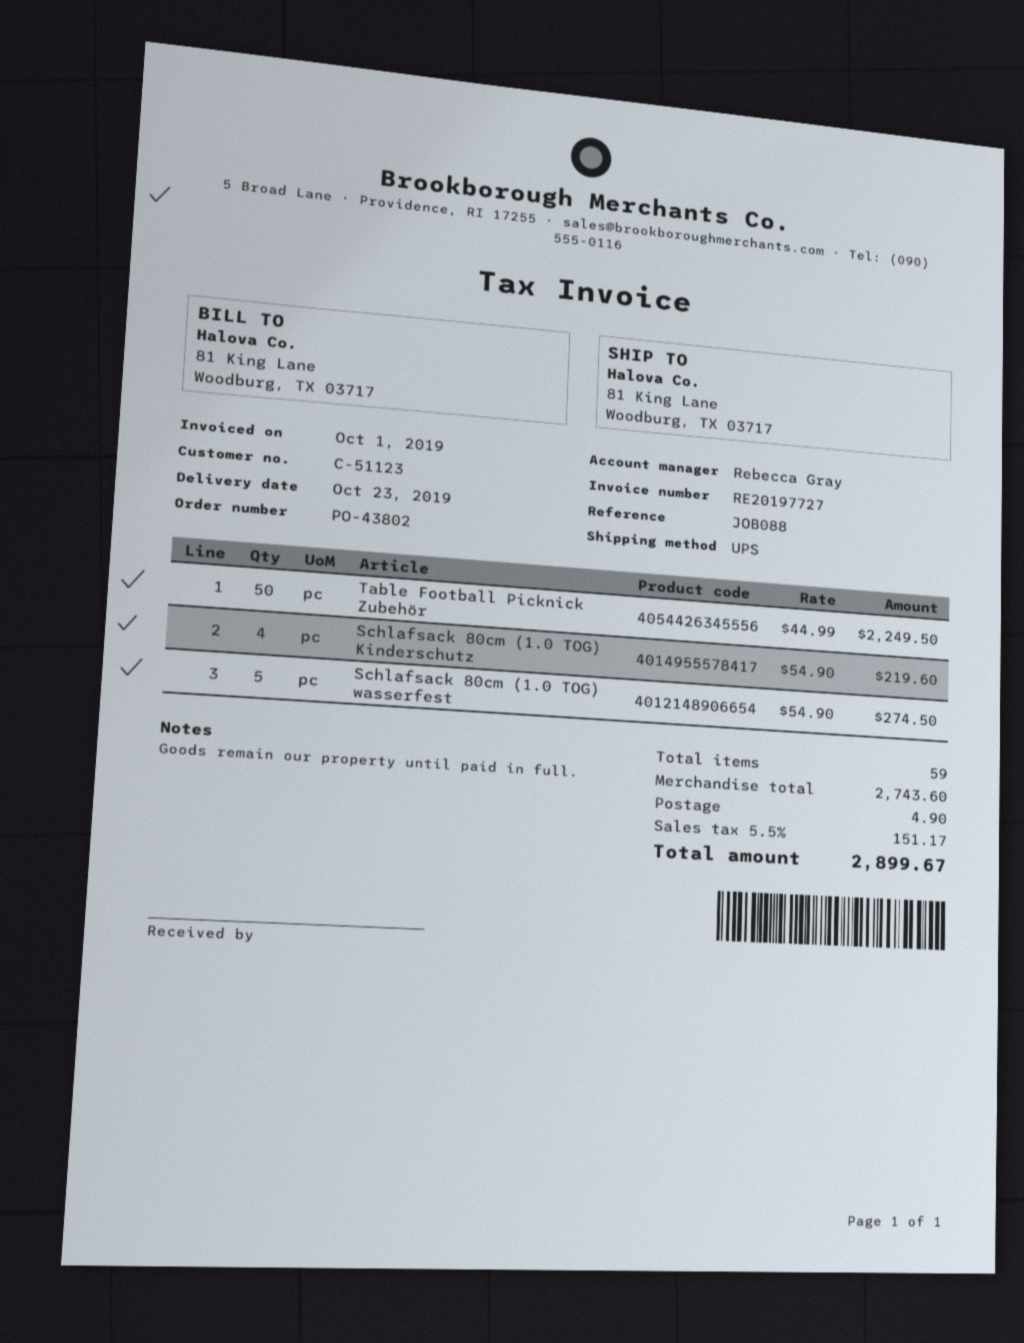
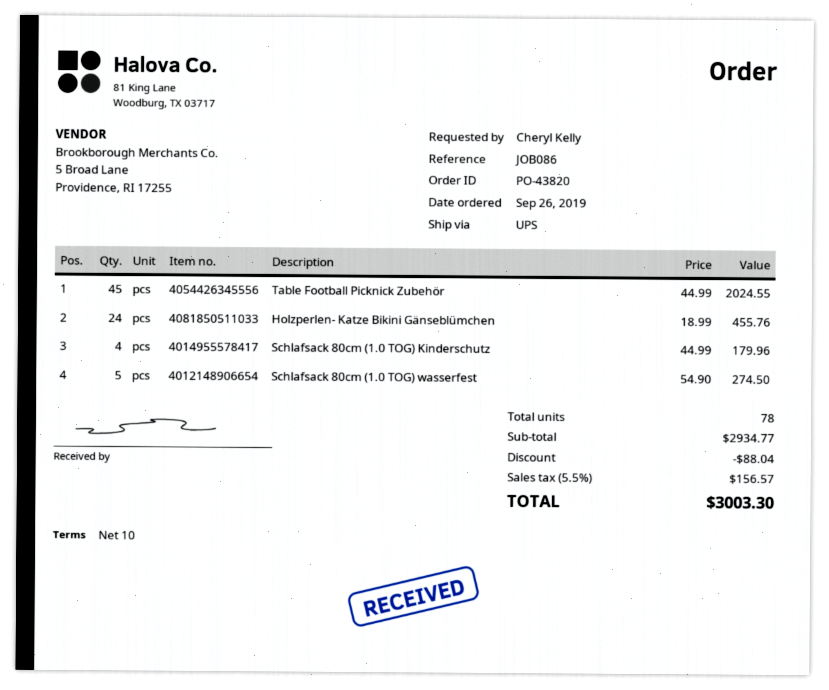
order number: PO-43802 -> PO-43820
reference: JOB088 -> JOB086
Table Football Picknick Zubehör: 50 x 44.99 = 2249.50 -> 45 x 44.99 = 2024.55
Schlafsack 80cm (1.0 TOG) Kinderschutz: 4 x 54.90 = 219.60 -> 4 x 44.99 = 179.96
Holzperlen- Katze Bikini Gänseblümchen: none -> 24 x 18.99 = 455.76
total quantity: 59 -> 78
subtotal: 2743.60 -> 2934.77
discount: none -> 88.04
shipping: 4.90 -> none
tax: 5.5% = 151.17 -> 5.5% = 156.57
total: 2899.67 -> 3003.30

